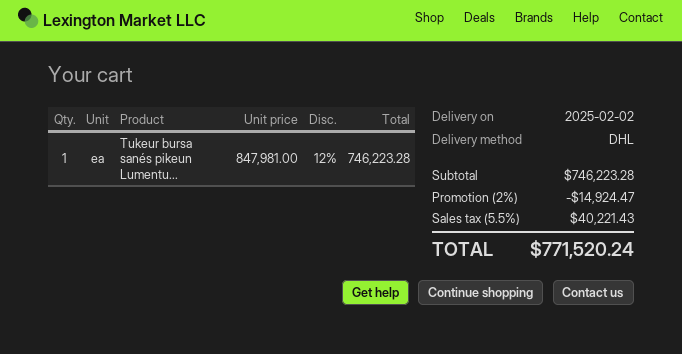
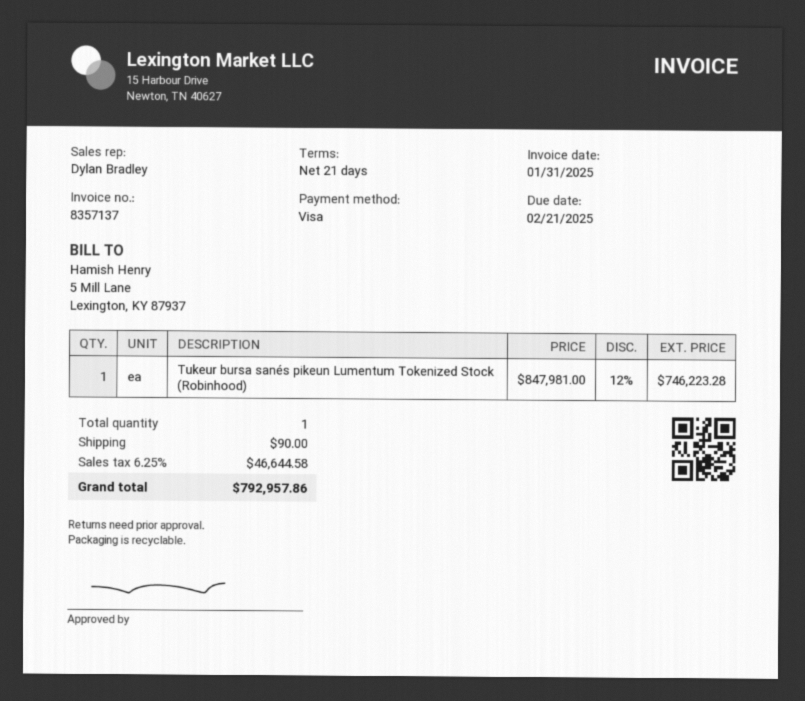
discount: 2% = 14924.47 -> none
shipping: none -> 90.00
tax: 5.5% = 40221.43 -> 6.25% = 46644.58
total: 771520.24 -> 792957.86

